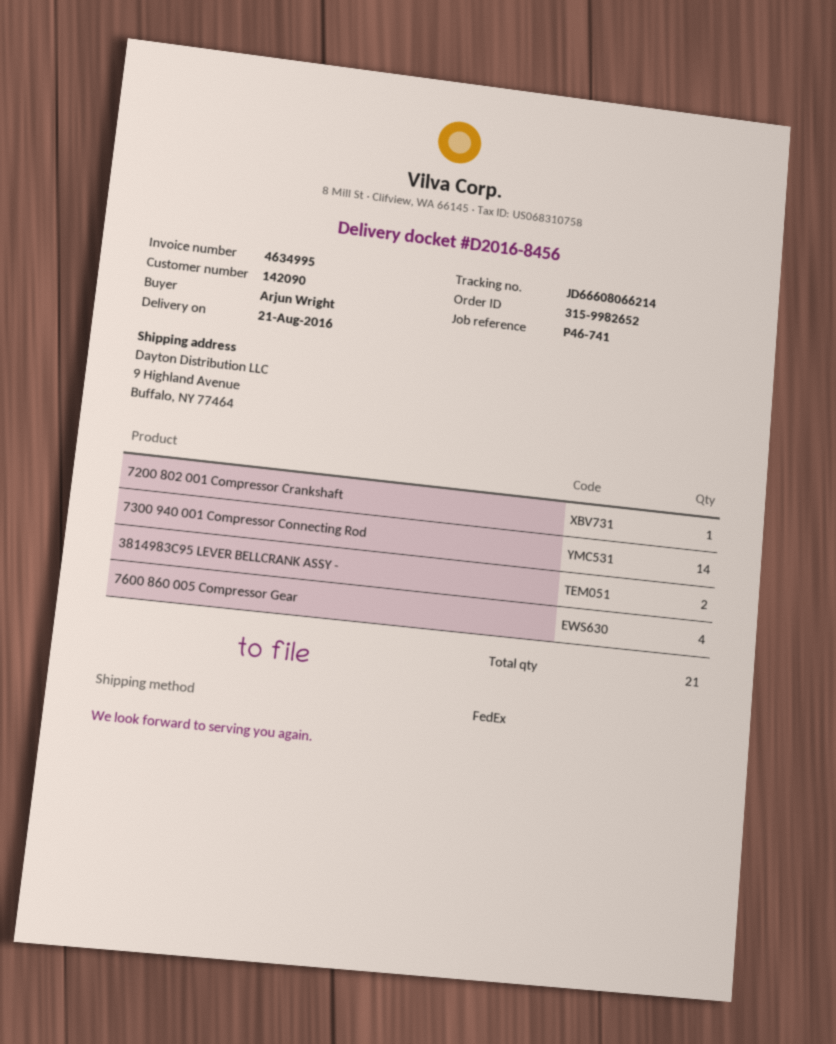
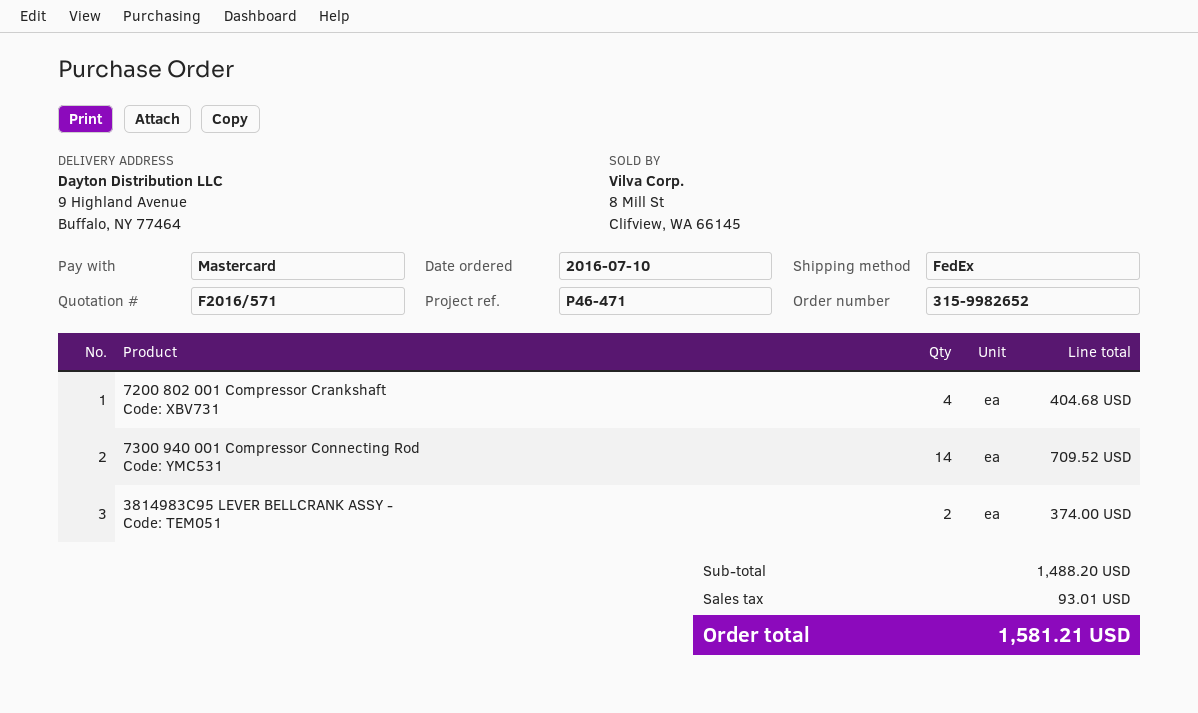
reference: P46-741 -> P46-471
7200 802 001 Compressor Crankshaft: 1 -> 4
7600 860 005 Compressor Gear: 4 -> none

